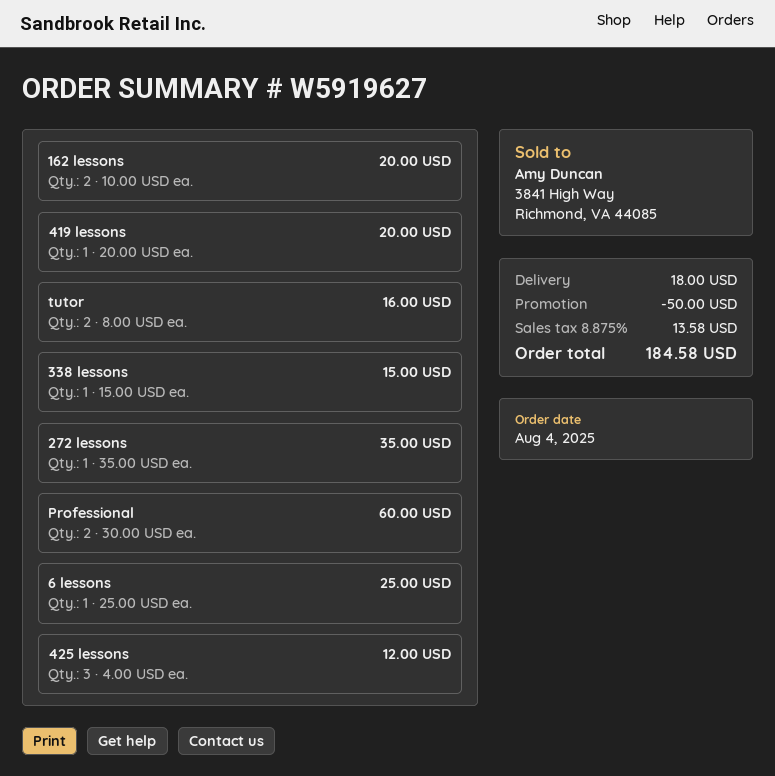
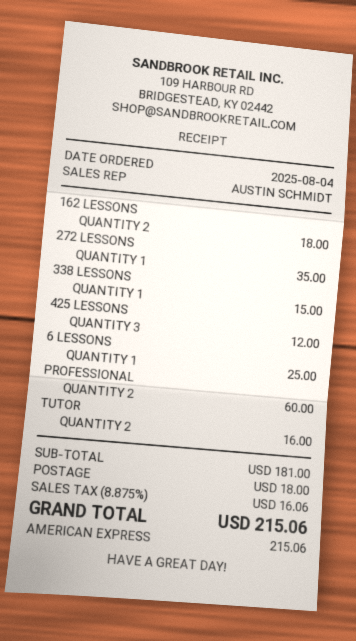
162 lessons: 2 for 20.00 -> 2 for 18.00
419 lessons: 1 for 20.00 -> none
discount: 50.00 -> none
tax: 8.875% = 13.58 -> 8.875% = 16.06
total: 184.58 -> 215.06

